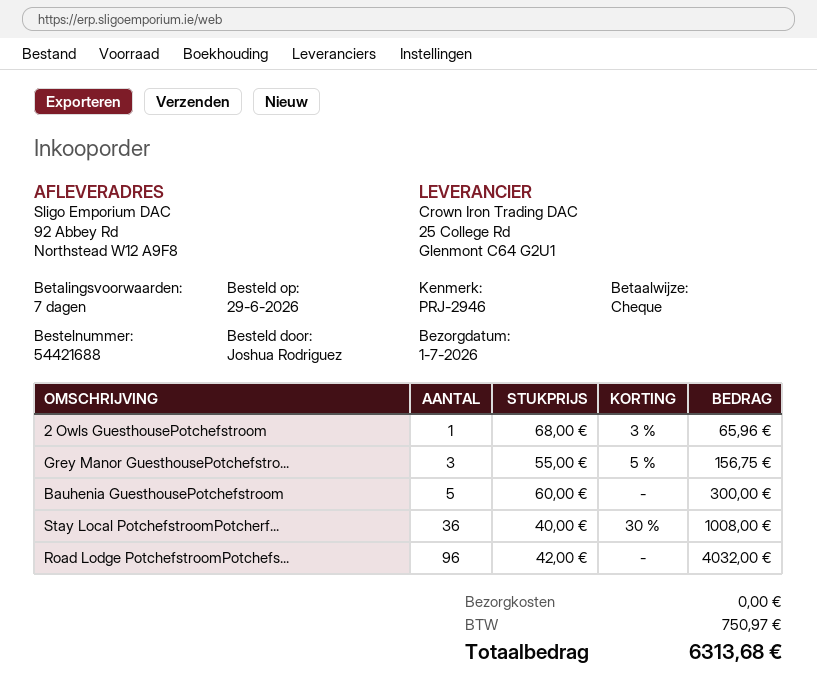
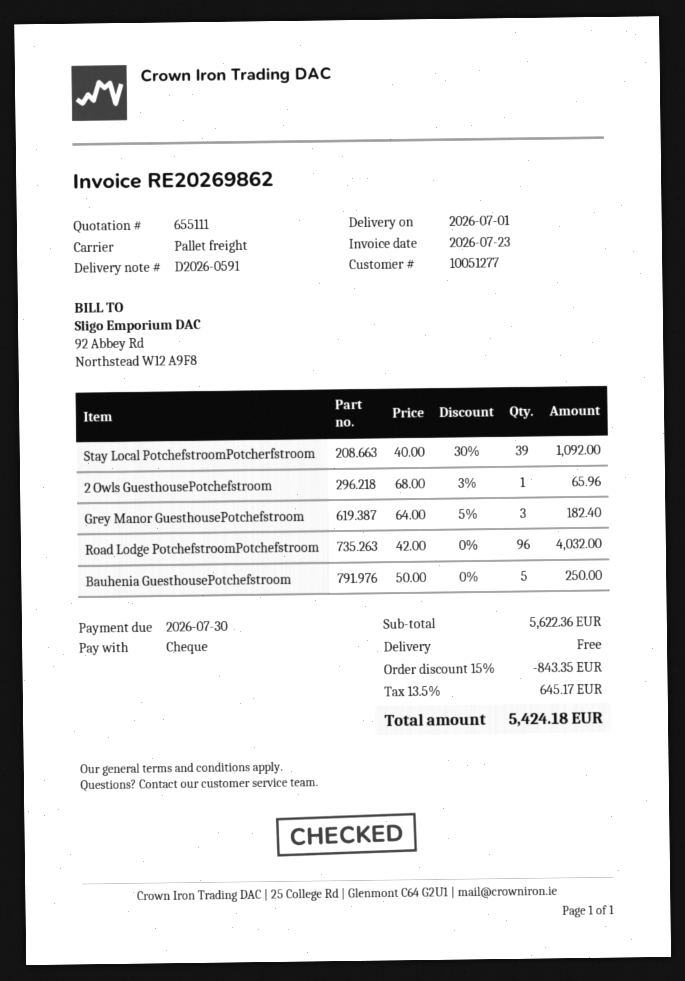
Grey Manor GuesthousePotchefstro...: 3 x 55.00 - 5% = 156.75 -> 3 x 64.00 - 5% = 182.40
Bauhenia GuesthousePotchefstroom: 5 x 60.00 = 300.00 -> 5 x 50.00 = 250.00
Stay Local PotchefstroomPotcherf...: 36 x 40.00 - 30% = 1008.00 -> 39 x 40.00 - 30% = 1092.00
discount: none -> 15% = 843.35
tax: 750.97 -> 645.17
total: 6313.68 -> 5424.18

